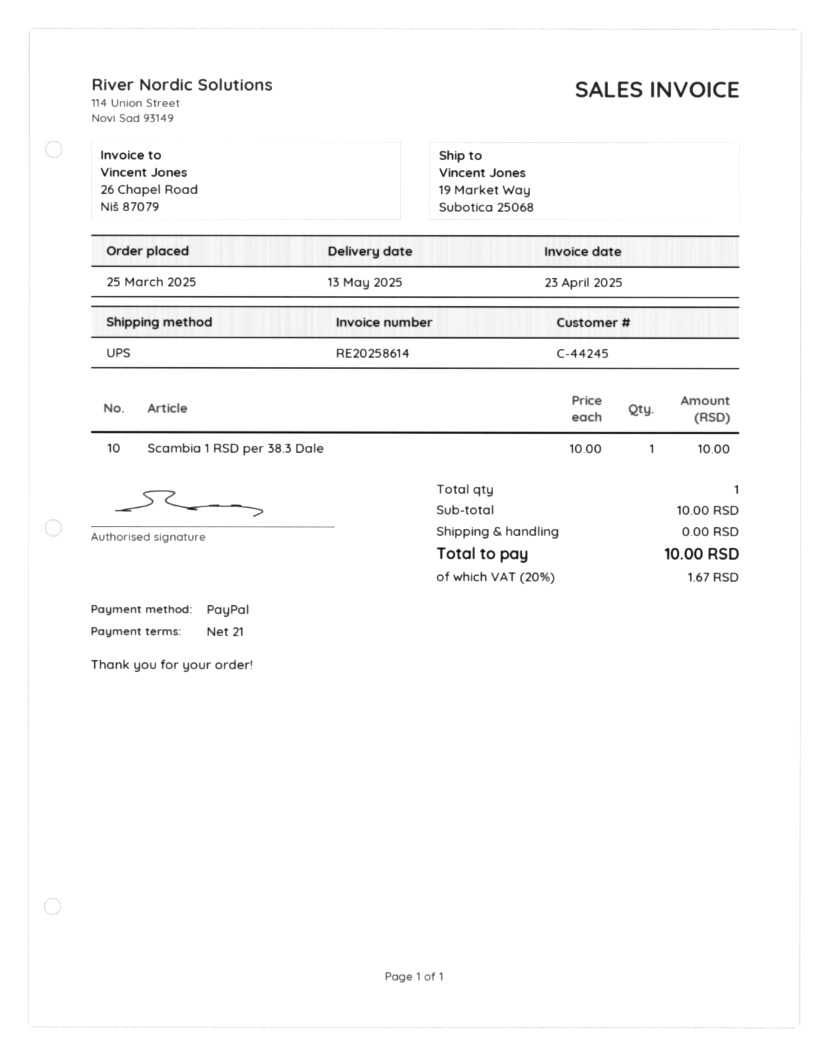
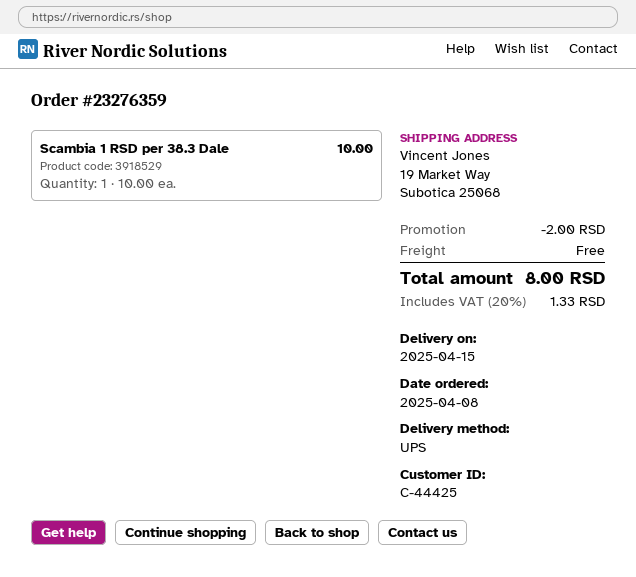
order date: 2025-03-25 -> 2025-04-08
delivery date: 2025-05-13 -> 2025-04-15
customer number: C-44245 -> C-44425
discount: none -> 2.00
tax: 20% = 1.67 -> 20% = 1.33
total: 10.00 -> 8.00

